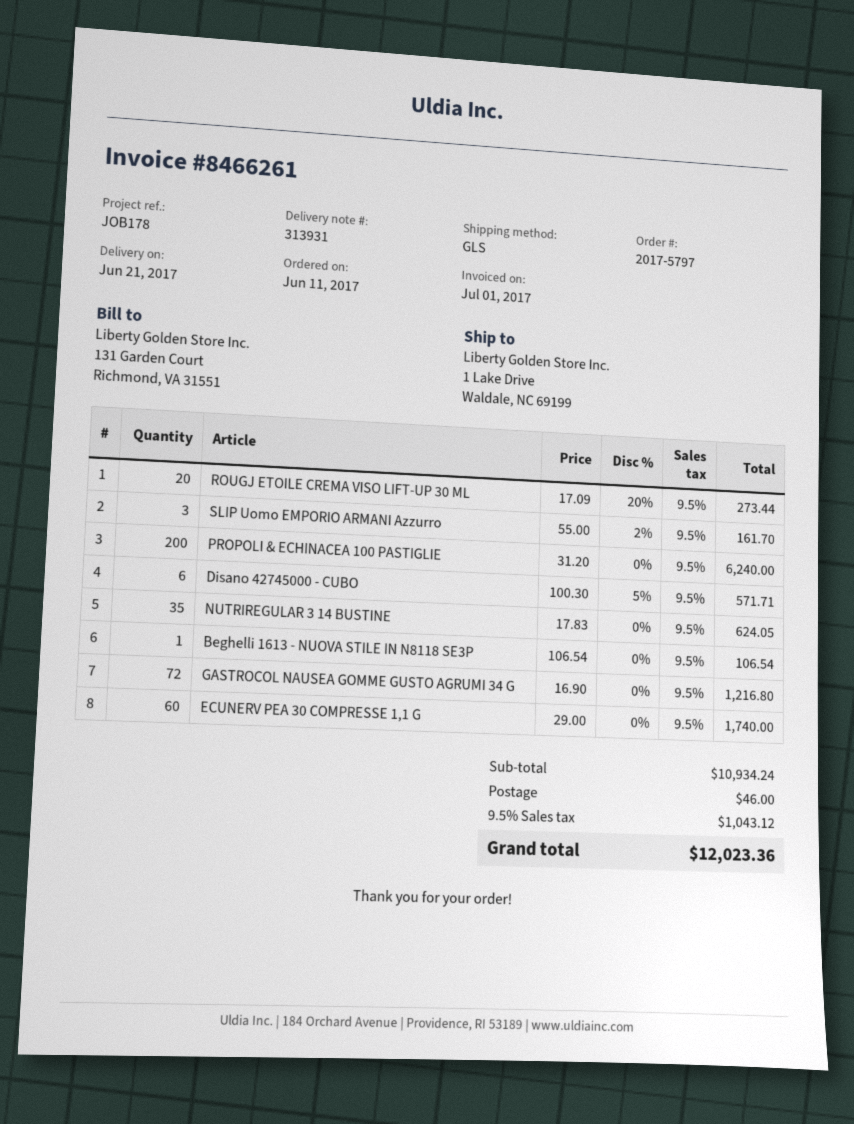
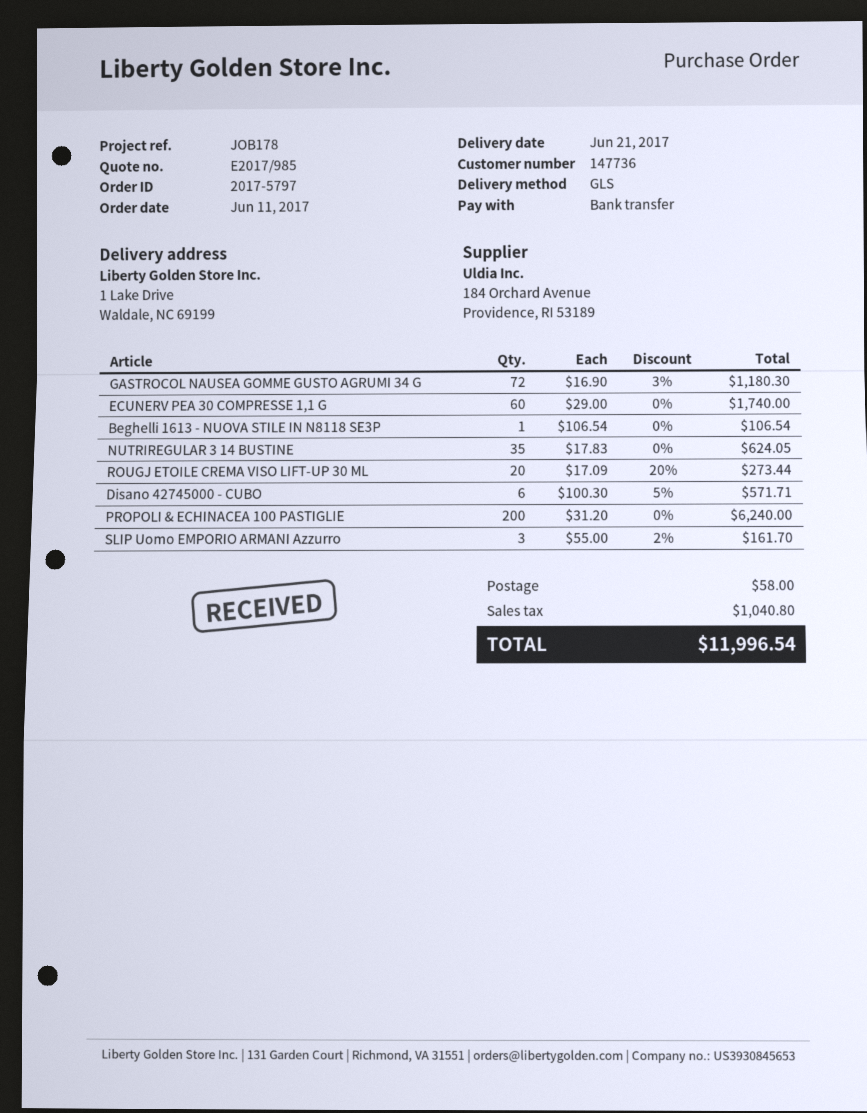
GASTROCOL NAUSEA GOMME GUSTO AGRUMI 34 G: 72 x 16.90 = 1216.80 -> 72 x 16.90 - 3% = 1180.30
shipping: 46.00 -> 58.00
tax: 1043.12 -> 1040.80
total: 12023.36 -> 11996.54

